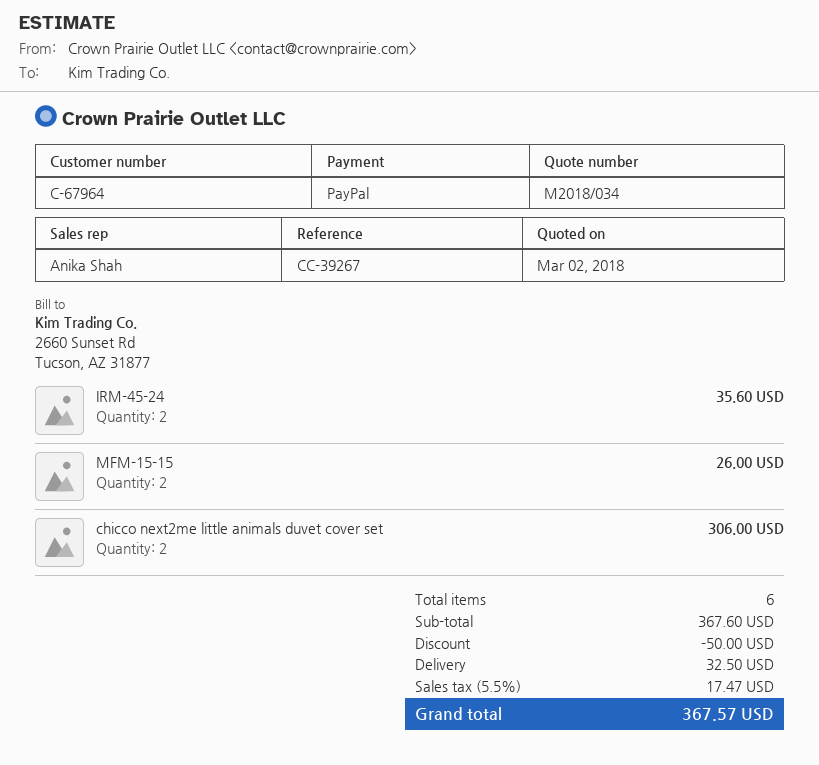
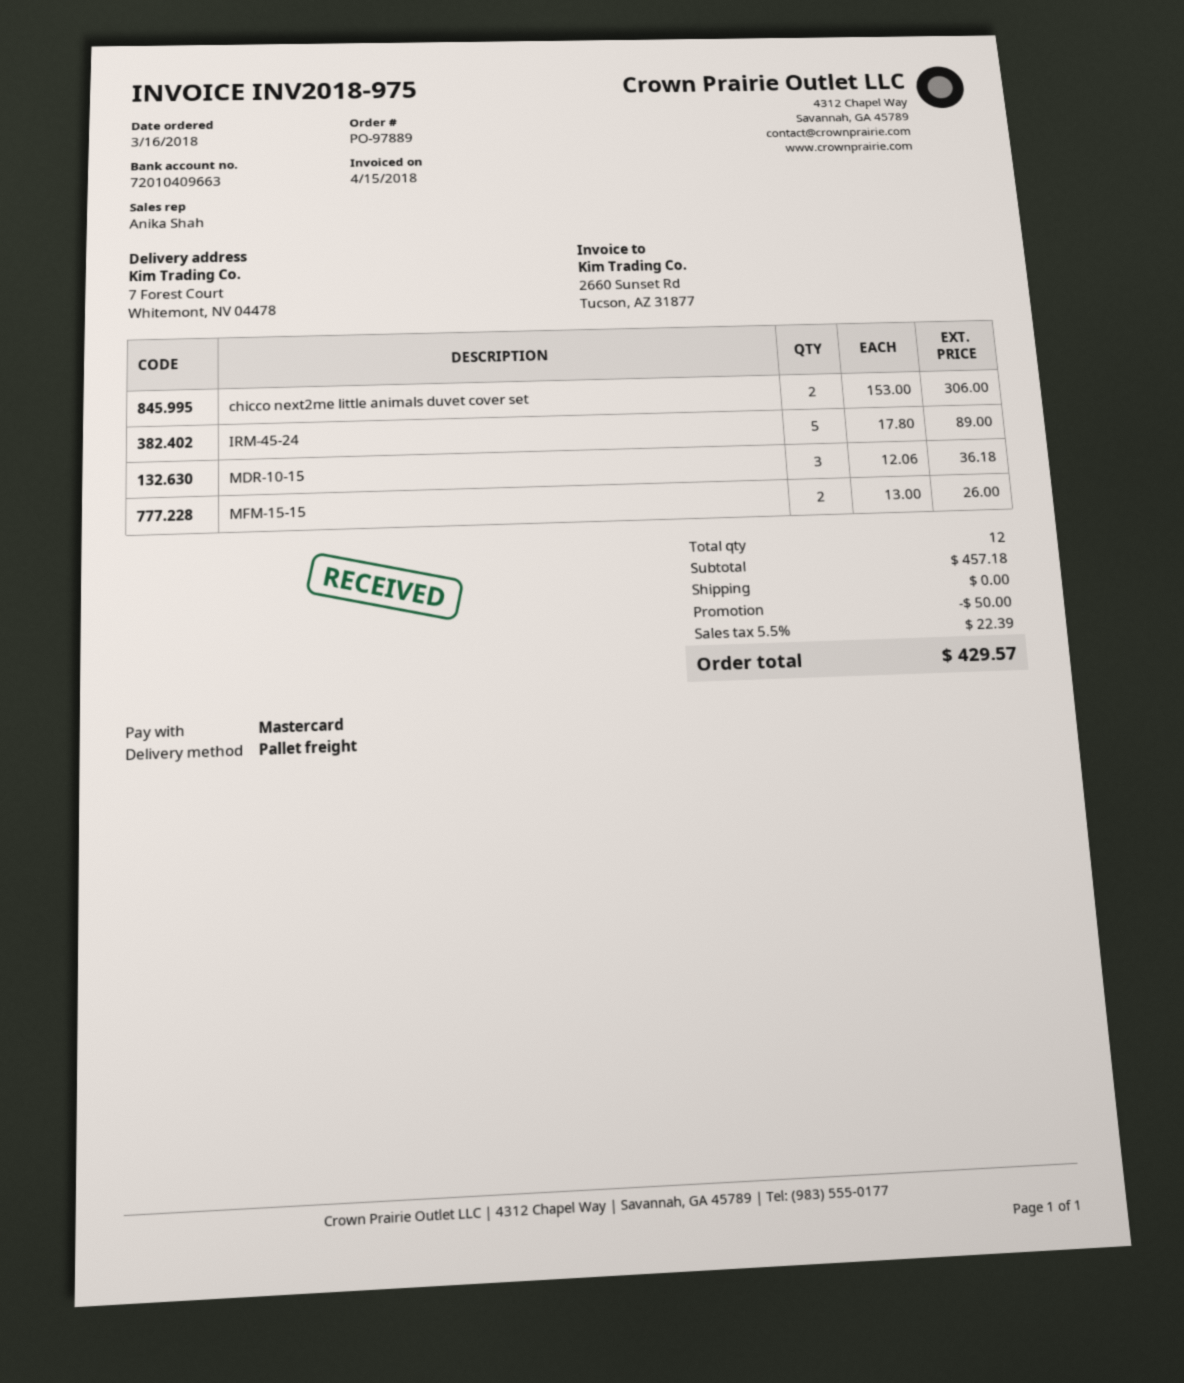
payment method: PayPal -> Mastercard
IRM-45-24: 2 for 35.60 -> 5 for 89.00
MDR-10-15: none -> 3 for 36.18
total quantity: 6 -> 12
subtotal: 367.60 -> 457.18
shipping: 32.50 -> 0.00
tax: 5.5% = 17.47 -> 5.5% = 22.39
total: 367.57 -> 429.57

